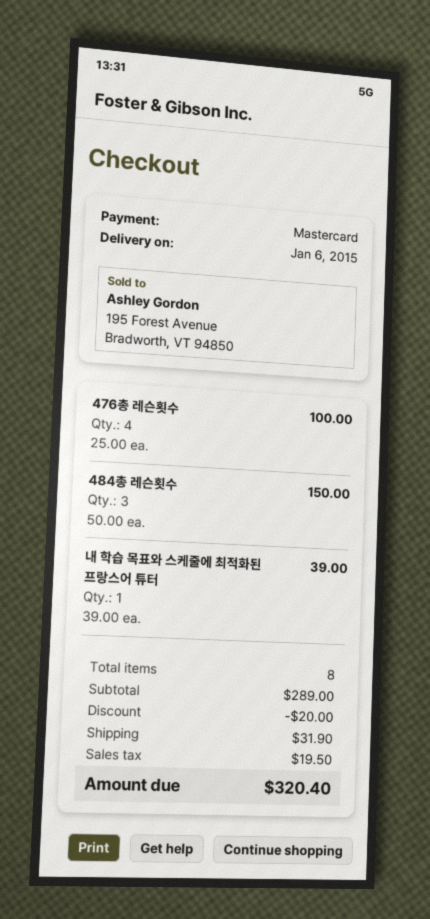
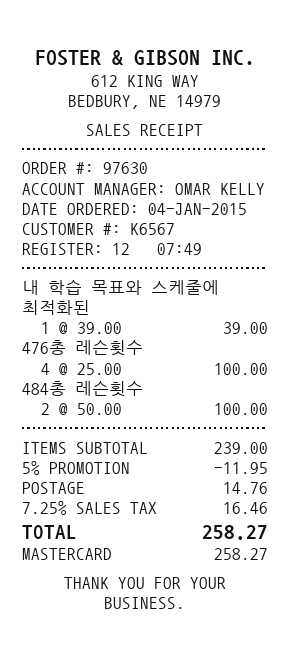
484총 레슨횟수: 3 x 50.00 = 150.00 -> 2 x 50.00 = 100.00
subtotal: 289.00 -> 239.00
discount: 20.00 -> 11.95
shipping: 31.90 -> 14.76
tax: 19.50 -> 16.46
total: 320.40 -> 258.27

